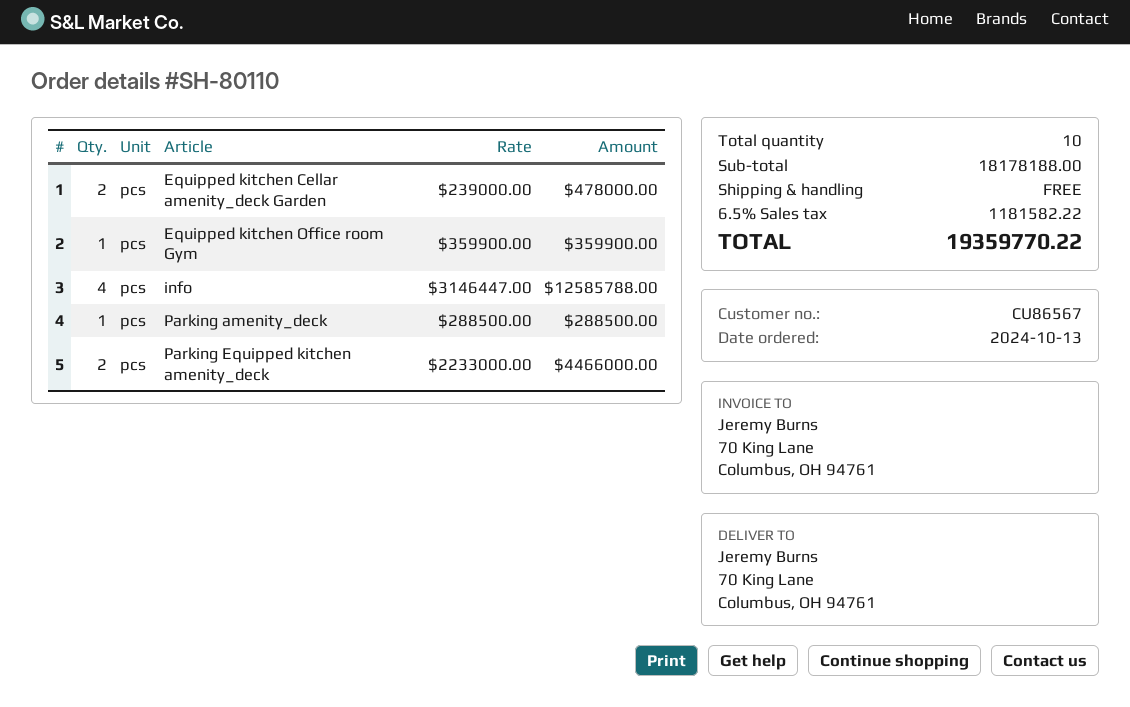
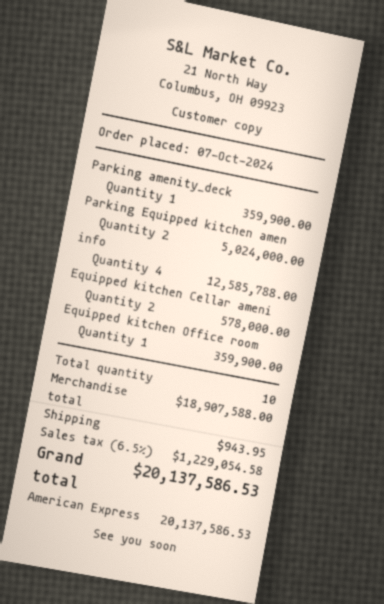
order date: 2024-10-13 -> 2024-10-07
Equipped kitchen Cellar amenity_deck Garden: 2 for 478000.00 -> 2 for 578000.00
Parking amenity_deck: 1 for 288500.00 -> 1 for 359900.00
Parking Equipped kitchen amenity_deck: 2 for 4466000.00 -> 2 for 5024000.00
subtotal: 18178188.00 -> 18907588.00
shipping: 0.00 -> 943.95
tax: 6.5% = 1181582.22 -> 6.5% = 1229054.58
total: 19359770.22 -> 20137586.53

